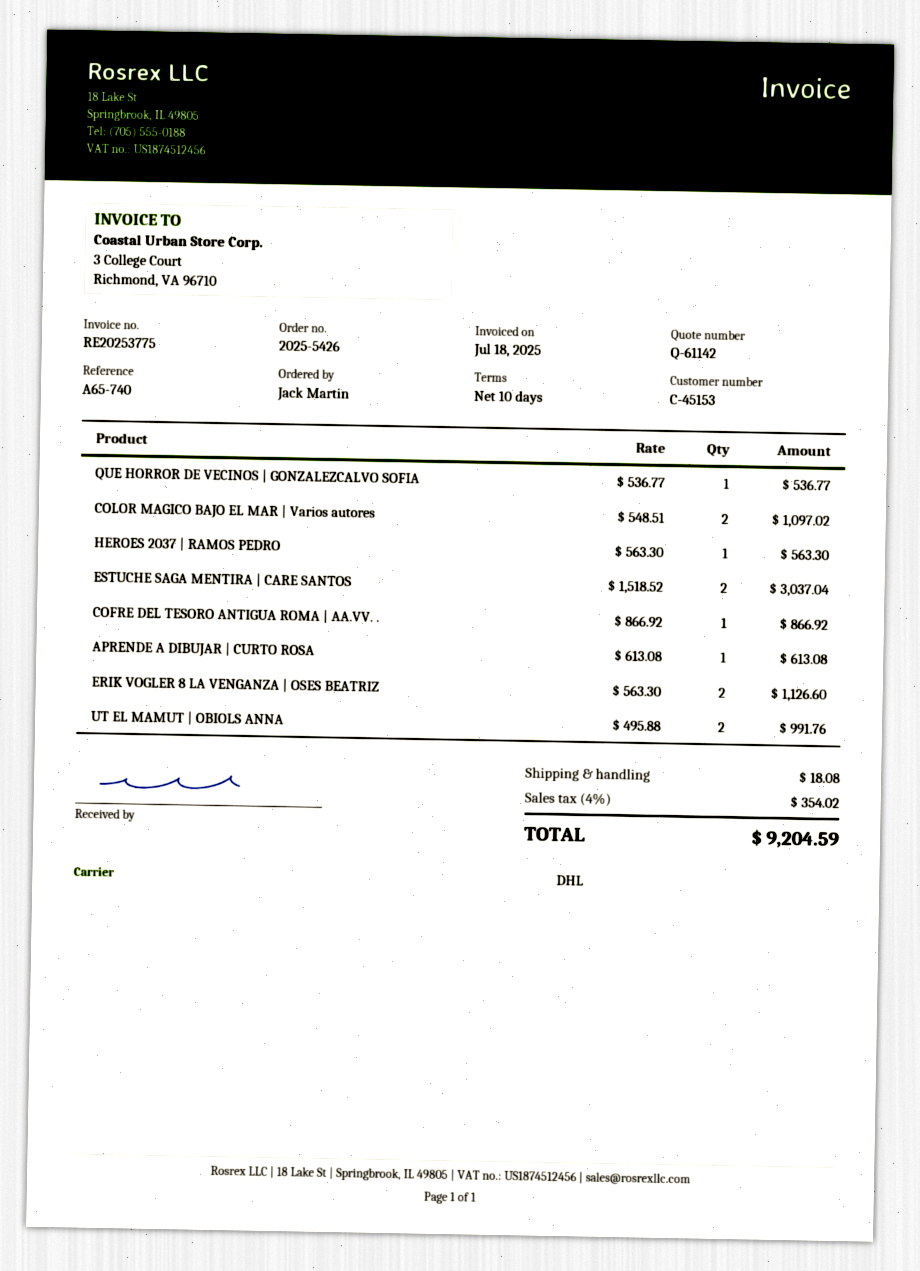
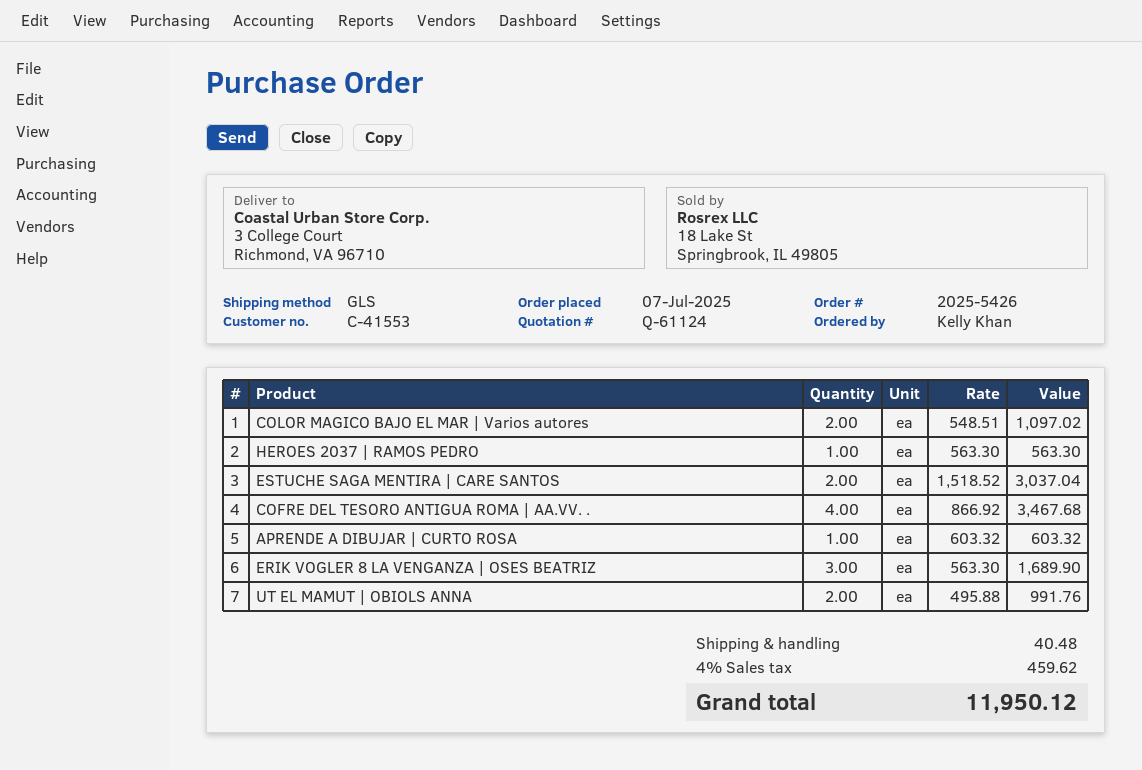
quote number: Q-61142 -> Q-61124
customer number: C-45153 -> C-41553
ordered by: Jack Martin -> Kelly Khan
shipping method: DHL -> GLS
QUE HORROR DE VECINOS | GONZALEZCALVO SOFIA: 1 x 536.77 = 536.77 -> none
COFRE DEL TESORO ANTIGUA ROMA | AA.VV. .: 1 x 866.92 = 866.92 -> 4 x 866.92 = 3467.68
APRENDE A DIBUJAR | CURTO ROSA: 1 x 613.08 = 613.08 -> 1 x 603.32 = 603.32
ERIK VOGLER 8 LA VENGANZA | OSES BEATRIZ: 2 x 563.30 = 1126.60 -> 3 x 563.30 = 1689.90
shipping: 18.08 -> 40.48
tax: 4% = 354.02 -> 4% = 459.62
total: 9204.59 -> 11950.12

